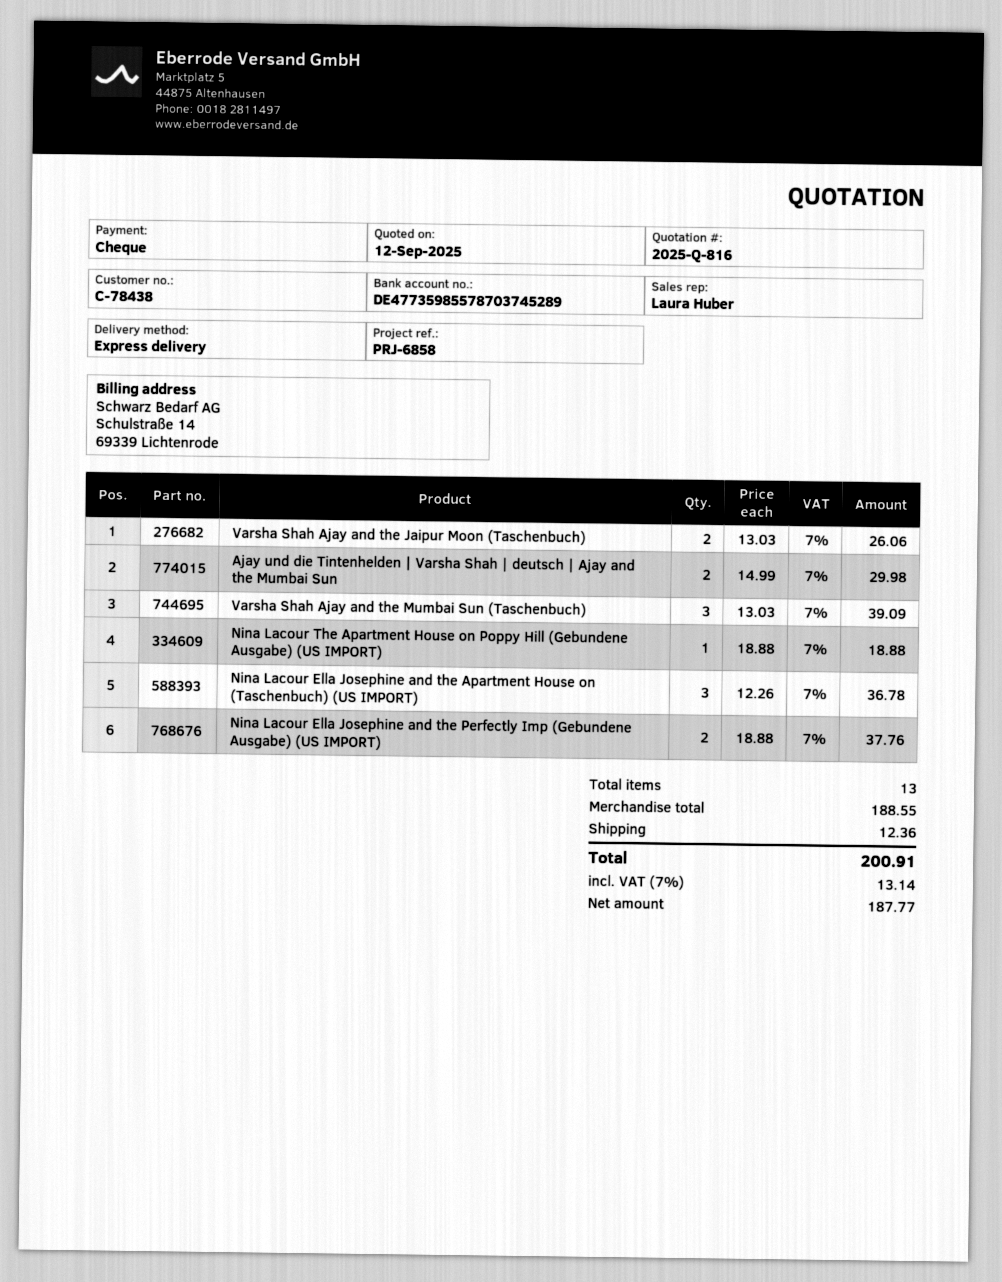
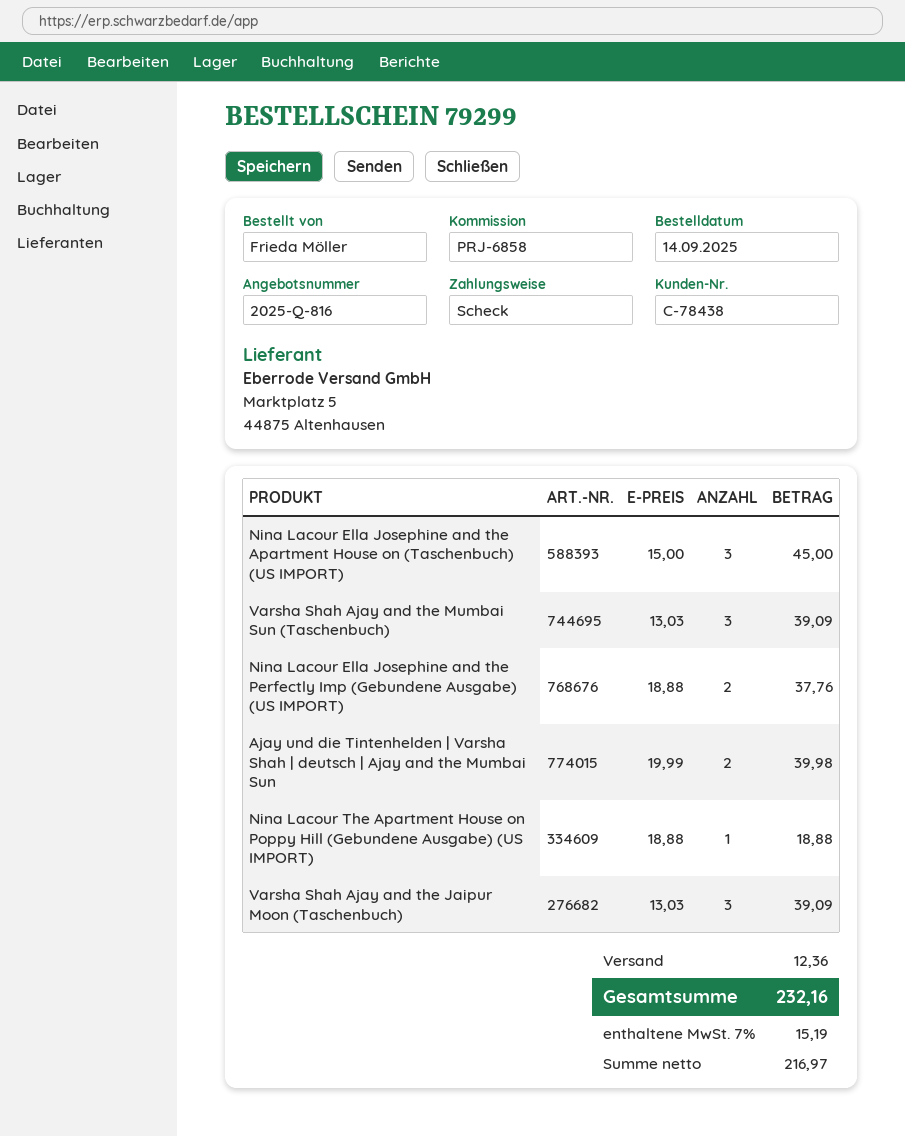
Varsha Shah Ajay and the Jaipur Moon (Taschenbuch): 2 x 13.03 = 26.06 -> 3 x 13.03 = 39.09
Ajay und die Tintenhelden | Varsha Shah | deutsch | Ajay and the Mumbai Sun: 2 x 14.99 = 29.98 -> 2 x 19.99 = 39.98
Nina Lacour Ella Josephine and the Apartment House on (Taschenbuch) (US IMPORT): 3 x 12.26 = 36.78 -> 3 x 15.00 = 45.00
net: 187.77 -> 216.97
tax: 7% = 13.14 -> 7% = 15.19
total: 200.91 -> 232.16

